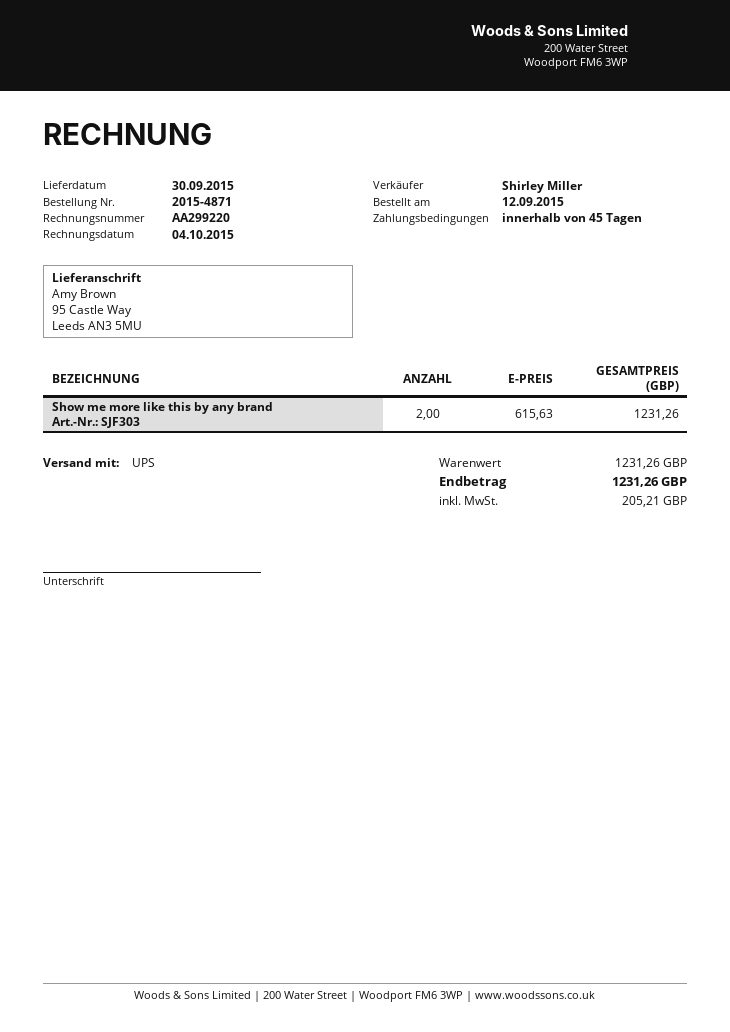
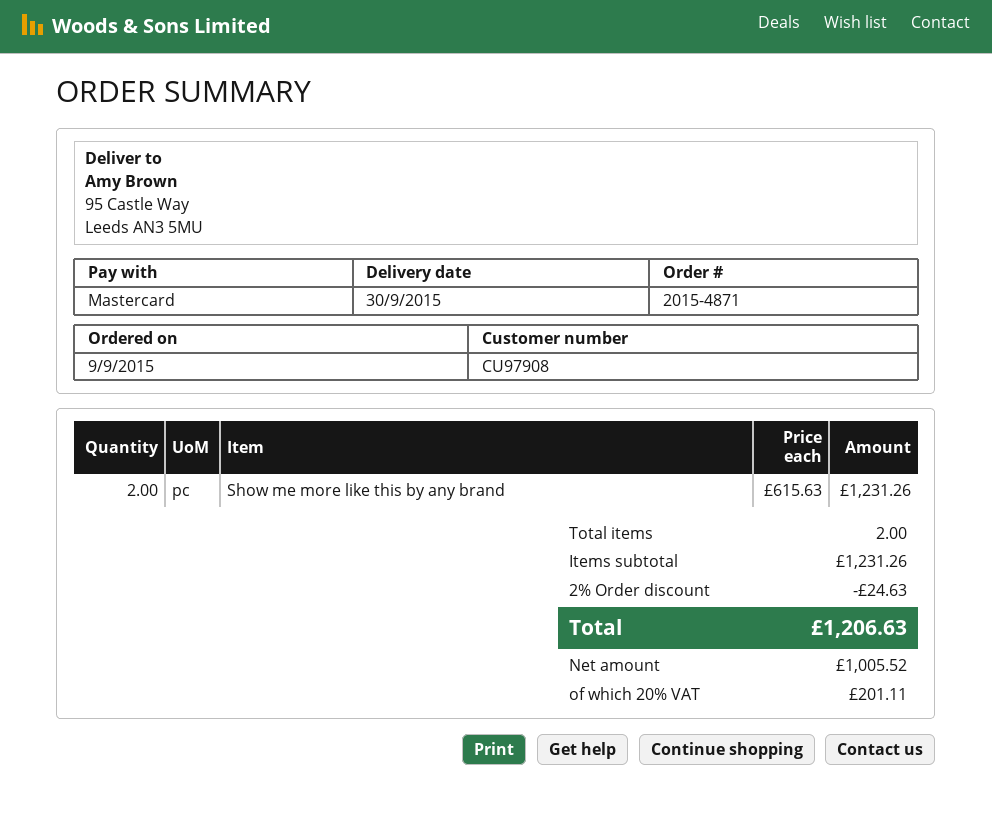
order date: 2015-09-12 -> 2015-09-09
discount: none -> 2% = 24.63
tax: 205.21 -> 201.11
total: 1231.26 -> 1206.63

